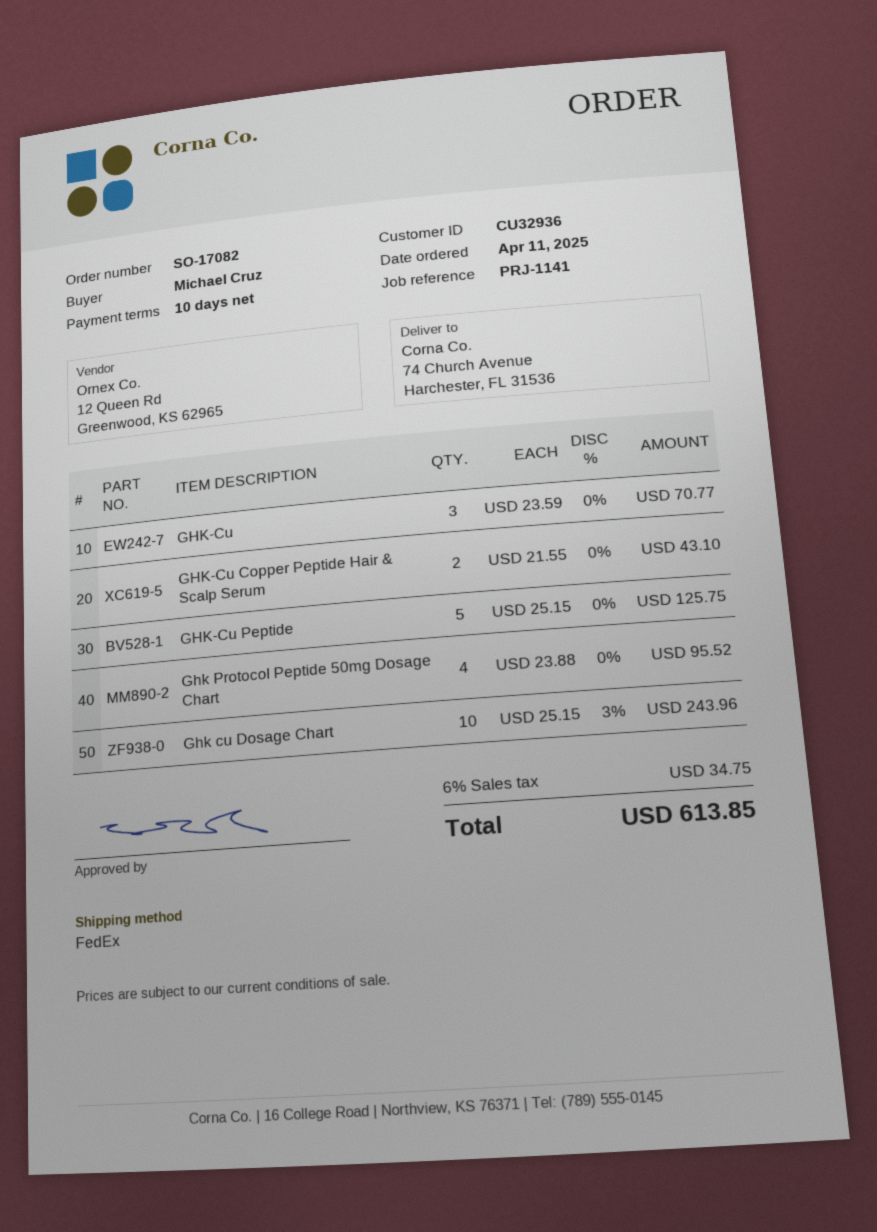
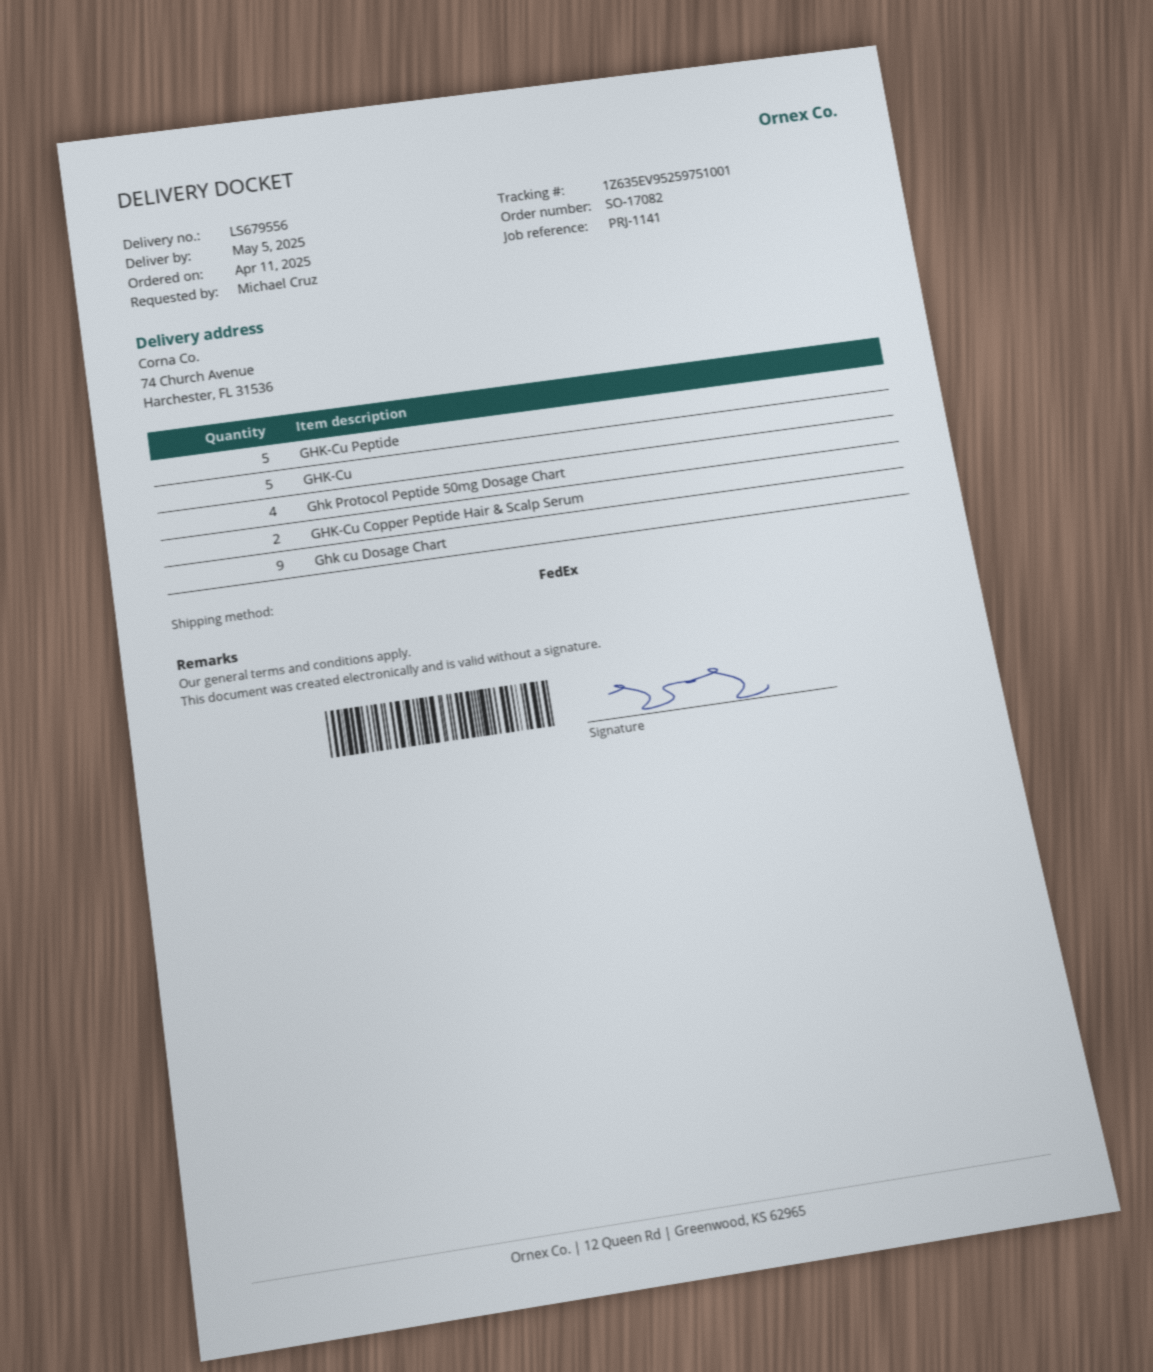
GHK-Cu: 3 -> 5
Ghk cu Dosage Chart: 10 -> 9

